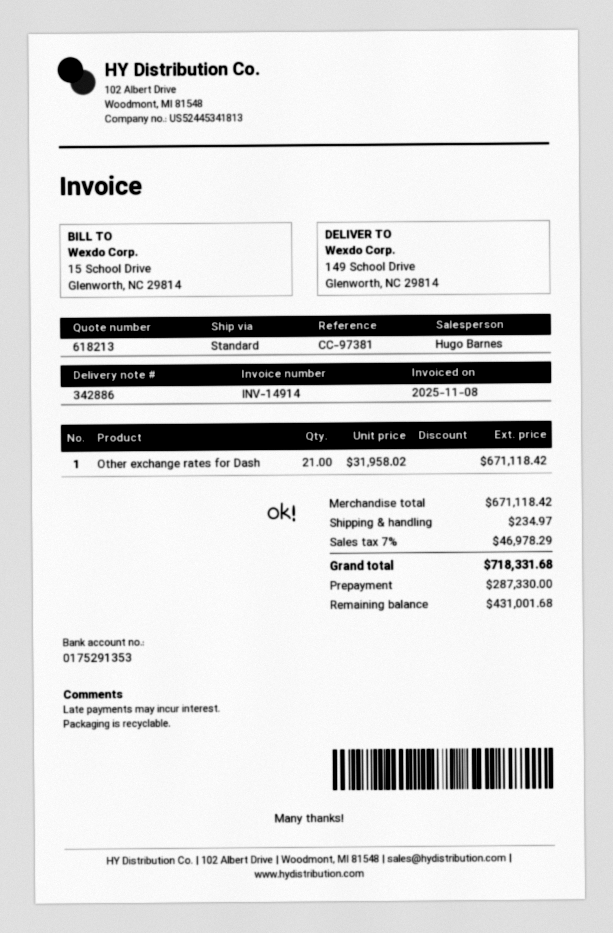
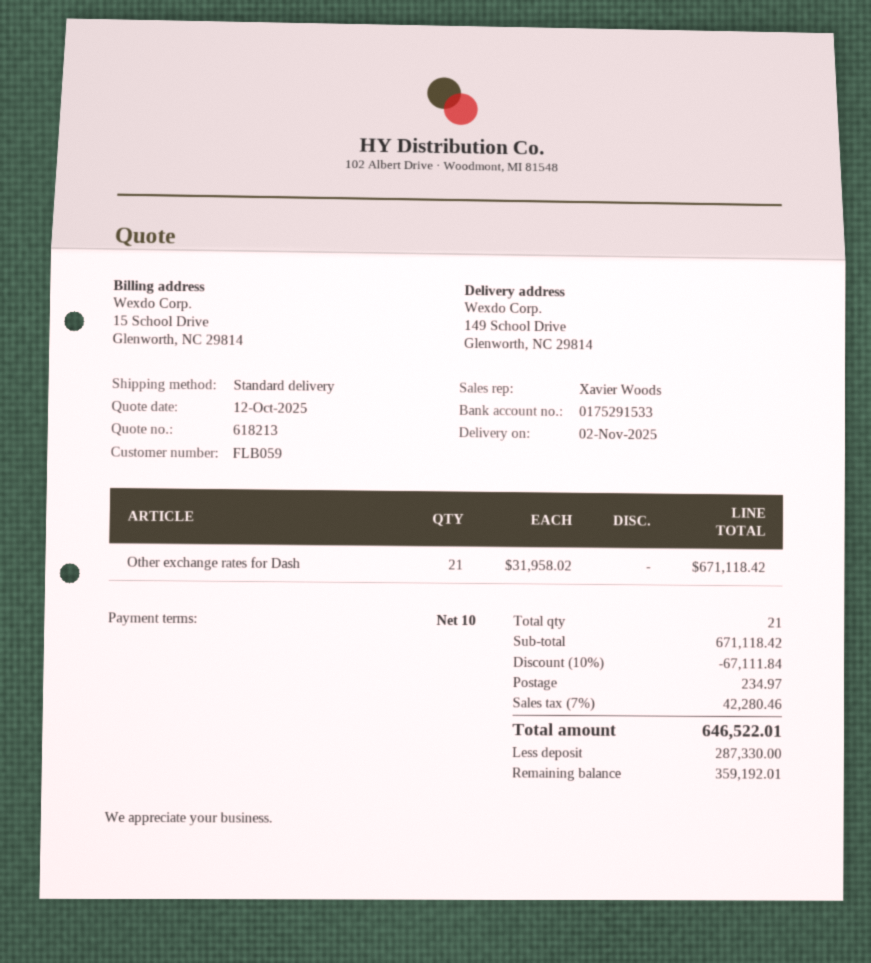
sales rep: Hugo Barnes -> Xavier Woods
bank account: 0175291353 -> 0175291533
discount: none -> 10% = 67111.84
tax: 7% = 46978.29 -> 7% = 42280.46
total: 718331.68 -> 646522.01
balance: 431001.68 -> 359192.01

